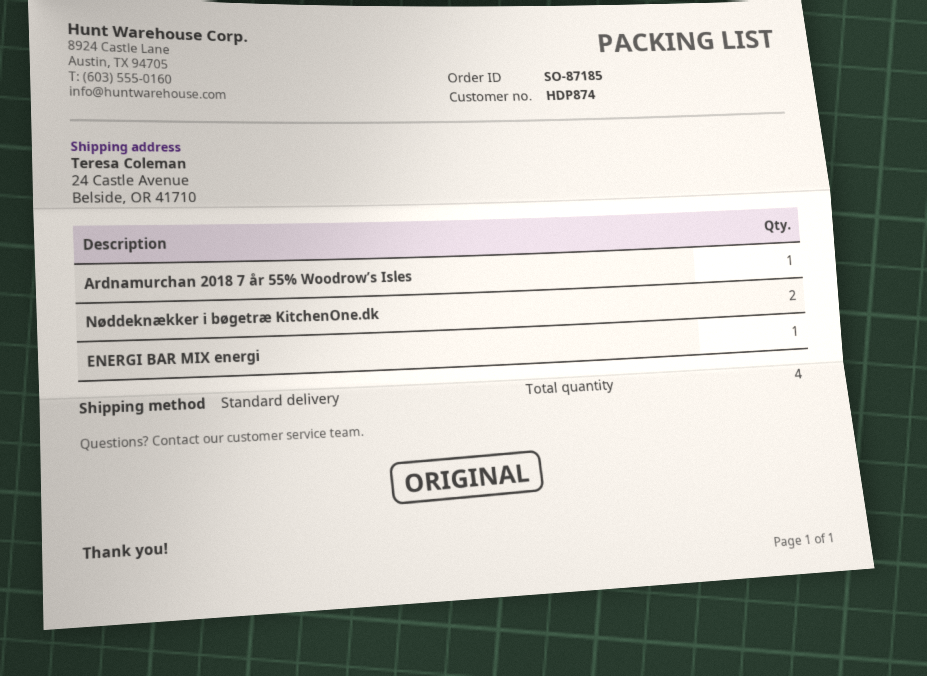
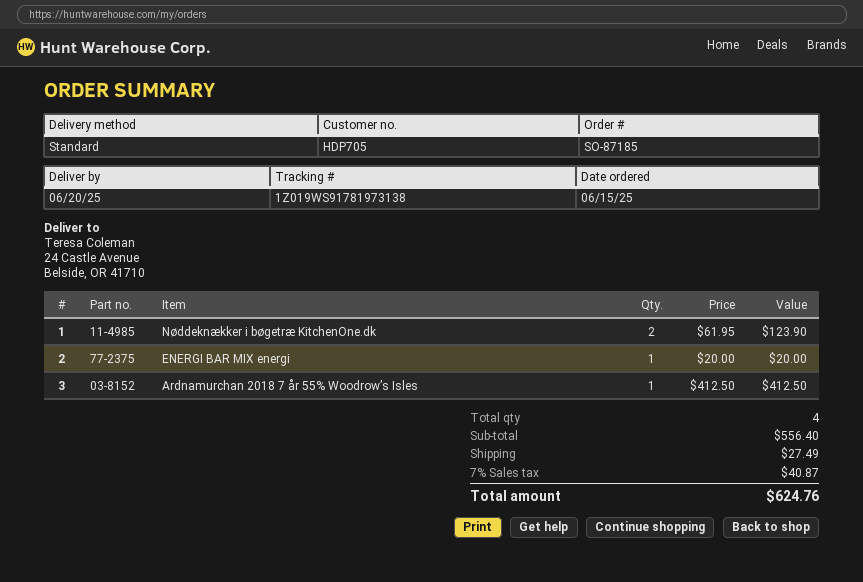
customer number: HDP874 -> HDP705

